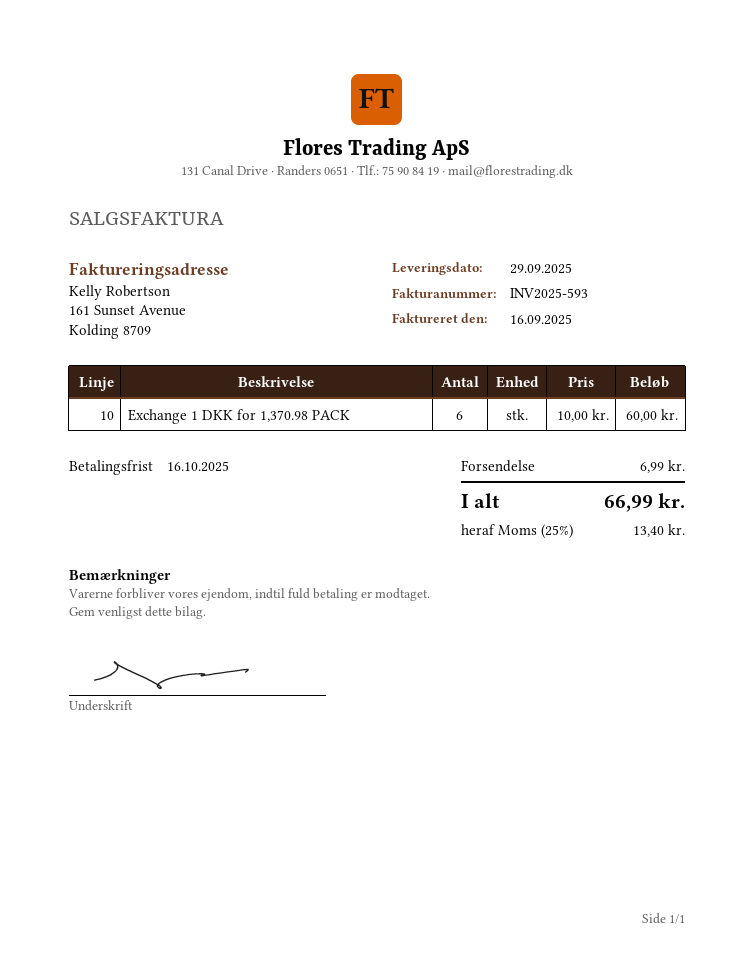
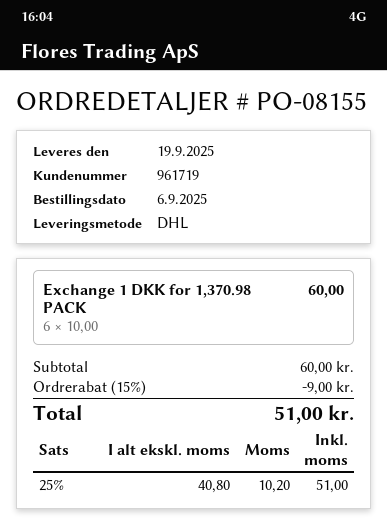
delivery date: 2025-09-29 -> 2025-09-19
discount: none -> 15% = 9.00
shipping: 6.99 -> none
tax: 25% = 13.40 -> 25% = 10.20
total: 66.99 -> 51.00

